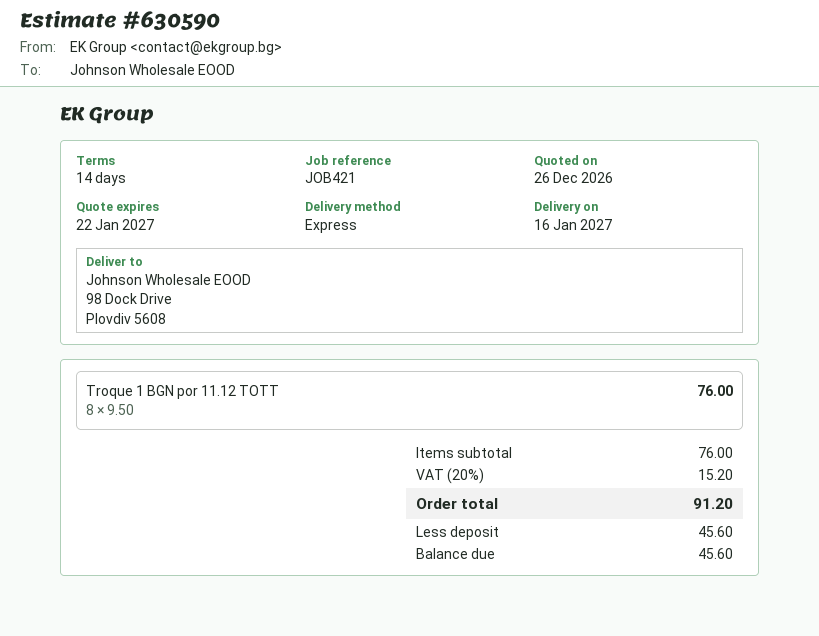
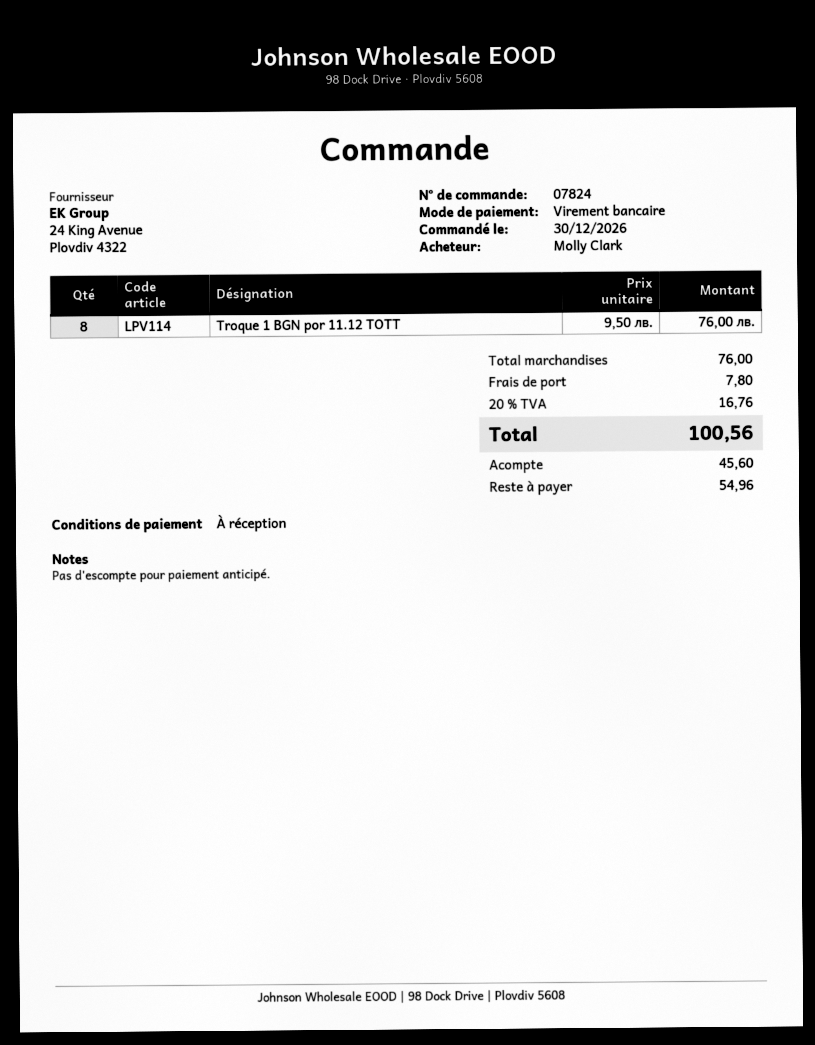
payment terms: 14 days -> on receipt
shipping: none -> 7.80
tax: 20% = 15.20 -> 20% = 16.76
total: 91.20 -> 100.56
balance: 45.60 -> 54.96

